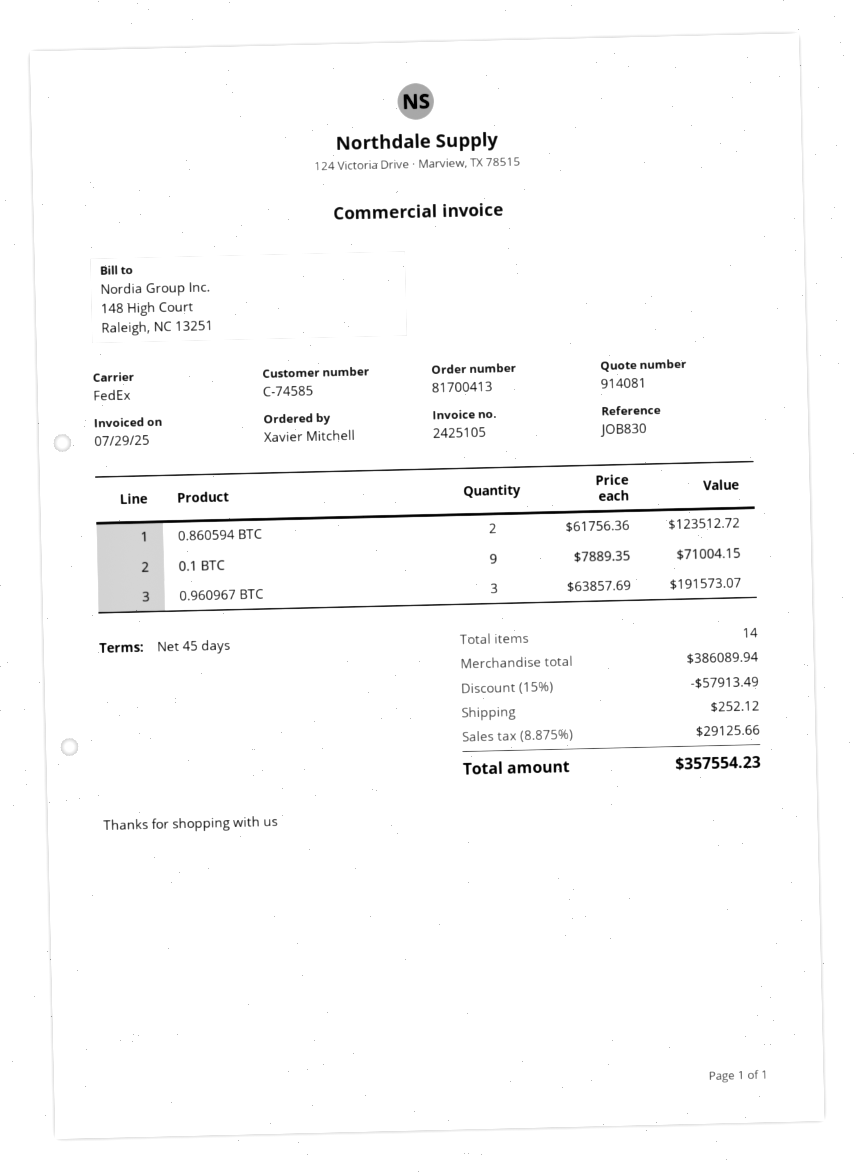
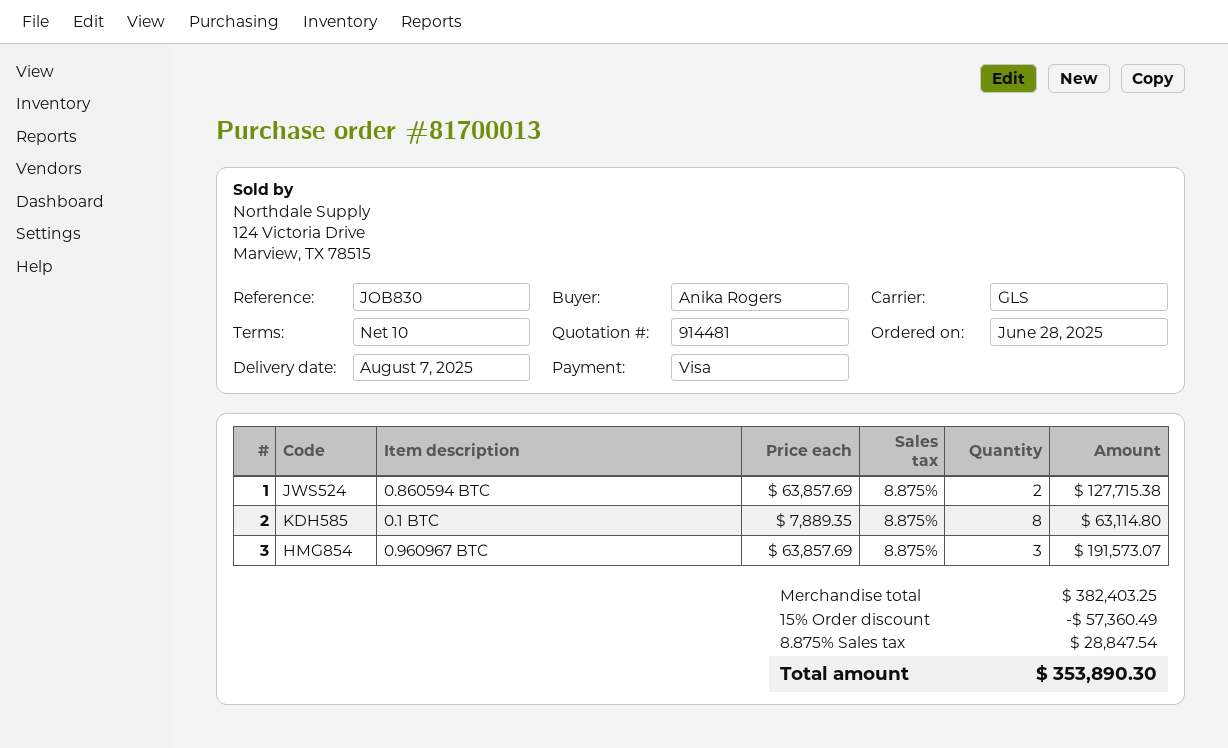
quote number: 914081 -> 914481
order number: 81700413 -> 81700013
payment terms: 45 days -> 10 days
ordered by: Xavier Mitchell -> Anika Rogers
shipping method: FedEx -> GLS
0.860594 BTC: 2 x 61756.36 = 123512.72 -> 2 x 63857.69 = 127715.38
0.1 BTC: 9 x 7889.35 = 71004.15 -> 8 x 7889.35 = 63114.80
subtotal: 386089.94 -> 382403.25
discount: 15% = 57913.49 -> 15% = 57360.49
shipping: 252.12 -> none
tax: 8.875% = 29125.66 -> 8.875% = 28847.54
total: 357554.23 -> 353890.30

